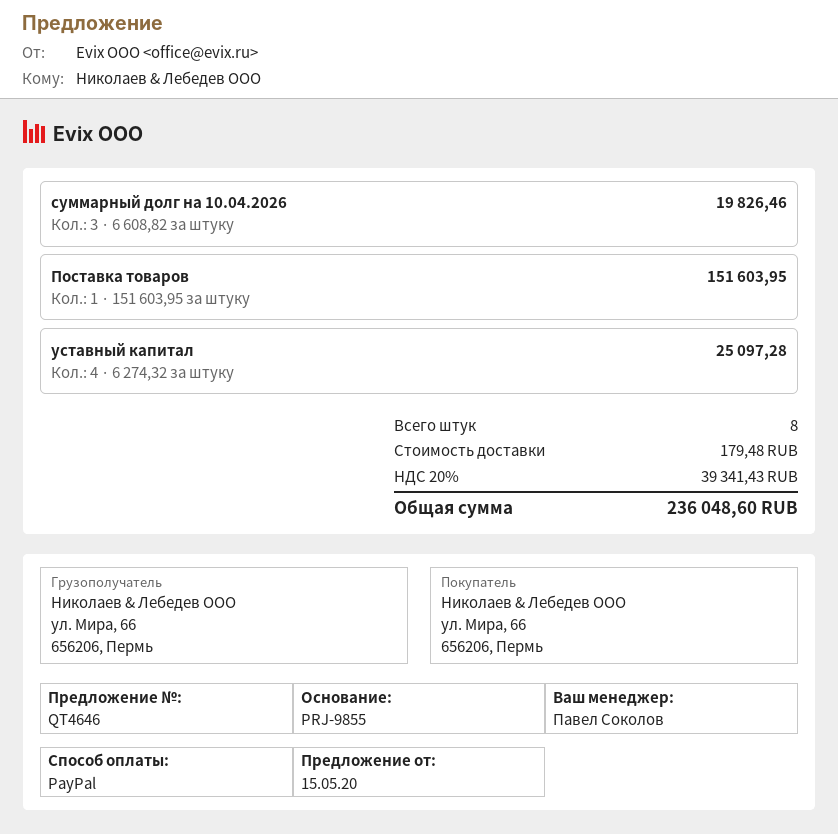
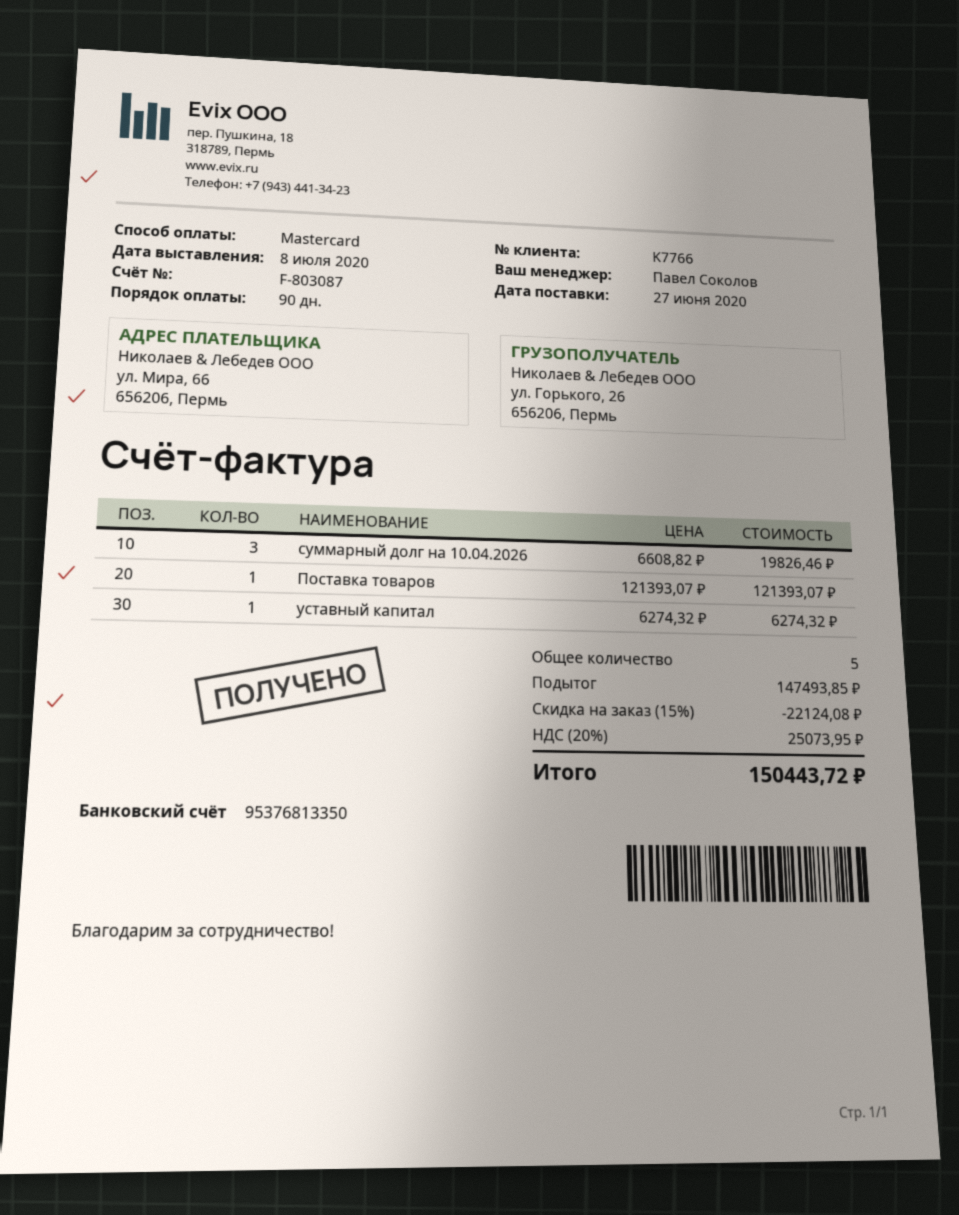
payment method: PayPal -> Mastercard
ship to: ул. Мира, 66, 656206, Пермь -> ул. Горького, 26, 656206, Пермь
Поставка товаров: 1 x 151603.95 = 151603.95 -> 1 x 121393.07 = 121393.07
уставный капитал: 4 x 6274.32 = 25097.28 -> 1 x 6274.32 = 6274.32
total quantity: 8 -> 5
discount: none -> 15% = 22124.08
shipping: 179.48 -> none
tax: 20% = 39341.43 -> 20% = 25073.95
total: 236048.60 -> 150443.72

